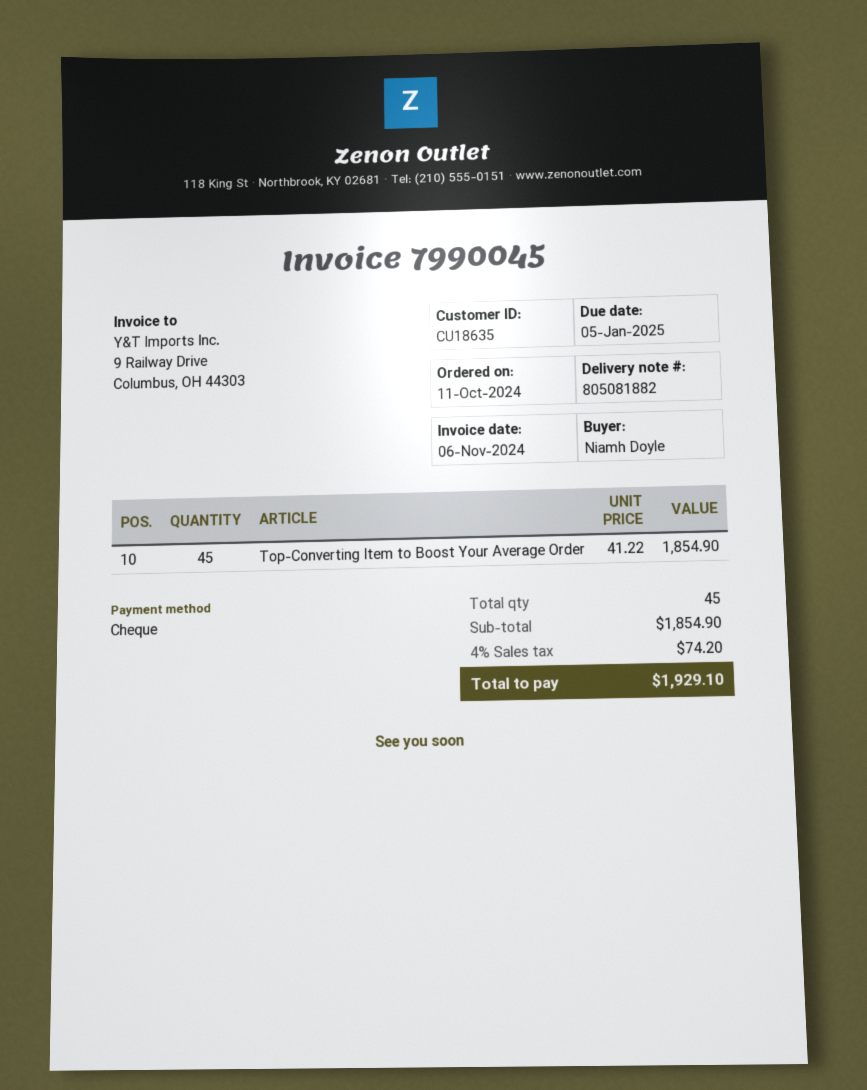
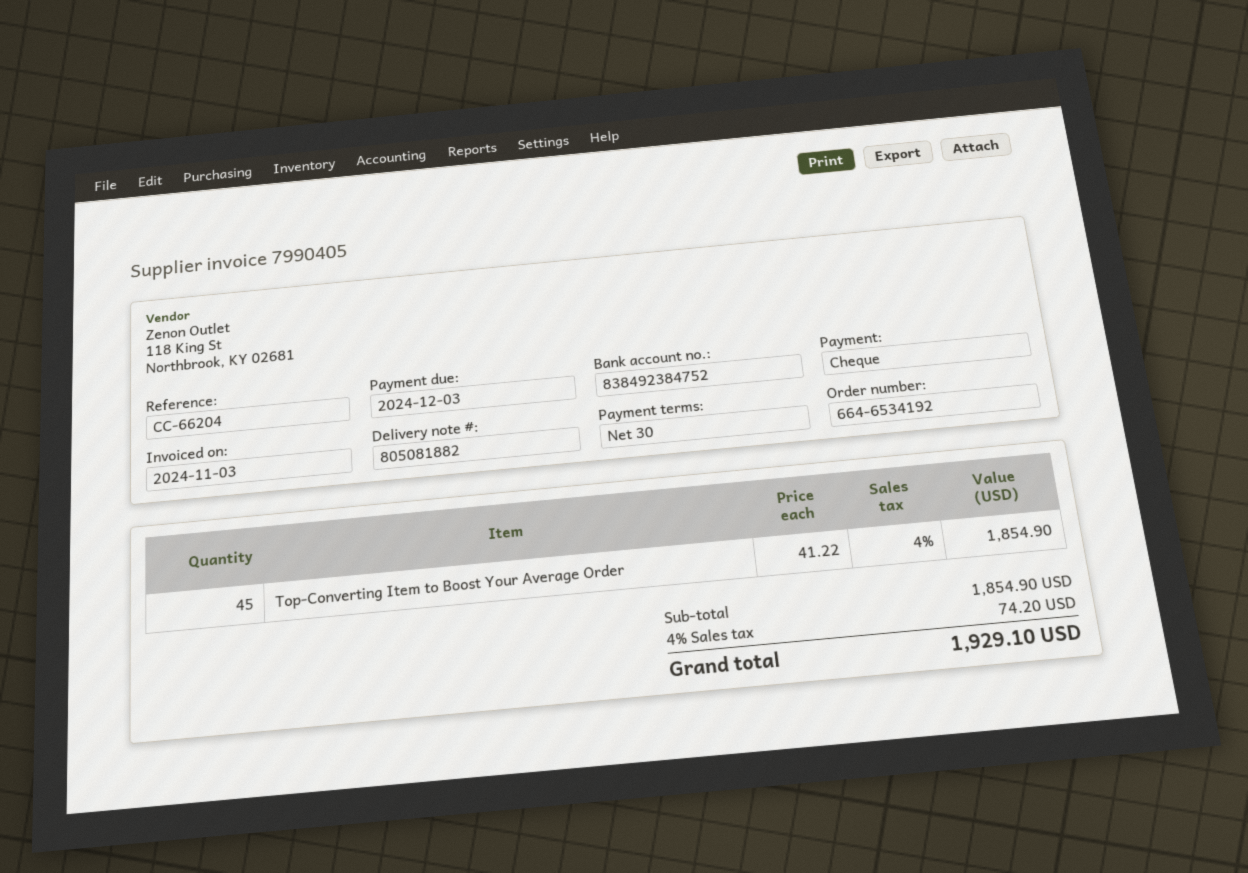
invoice number: 7990045 -> 7990405
invoice date: 2024-11-06 -> 2024-11-03
due date: 2025-01-05 -> 2024-12-03

